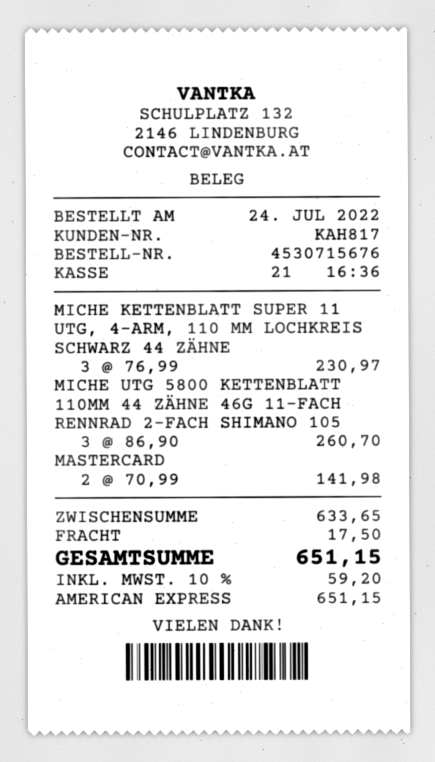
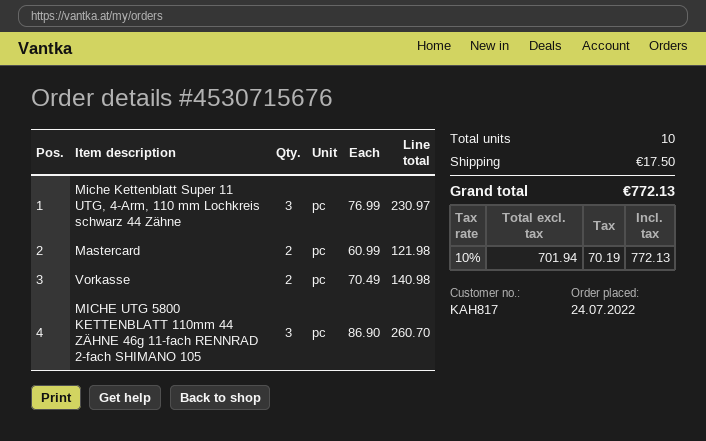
MASTERCARD: 2 x 70.99 = 141.98 -> 2 x 60.99 = 121.98
Vorkasse: none -> 2 x 70.49 = 140.98
tax: 10% = 59.20 -> 10% = 70.19
total: 651.15 -> 772.13

